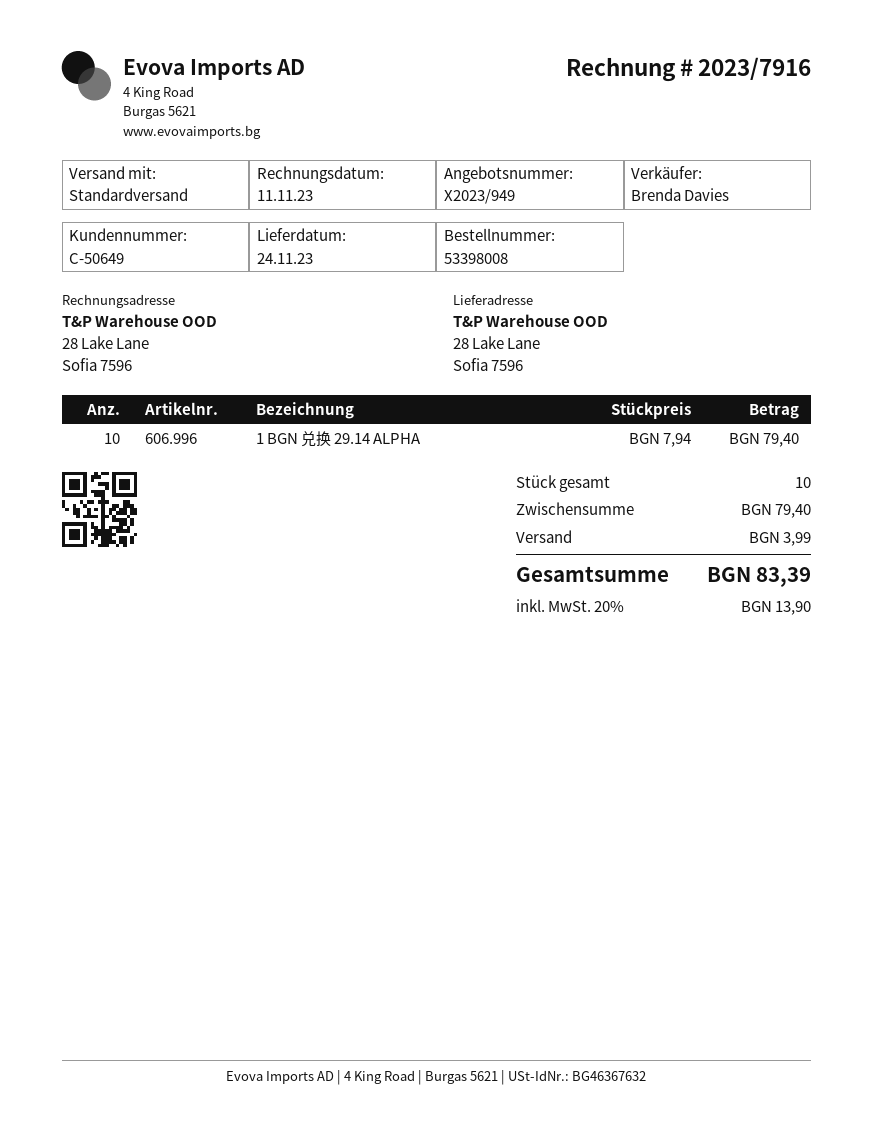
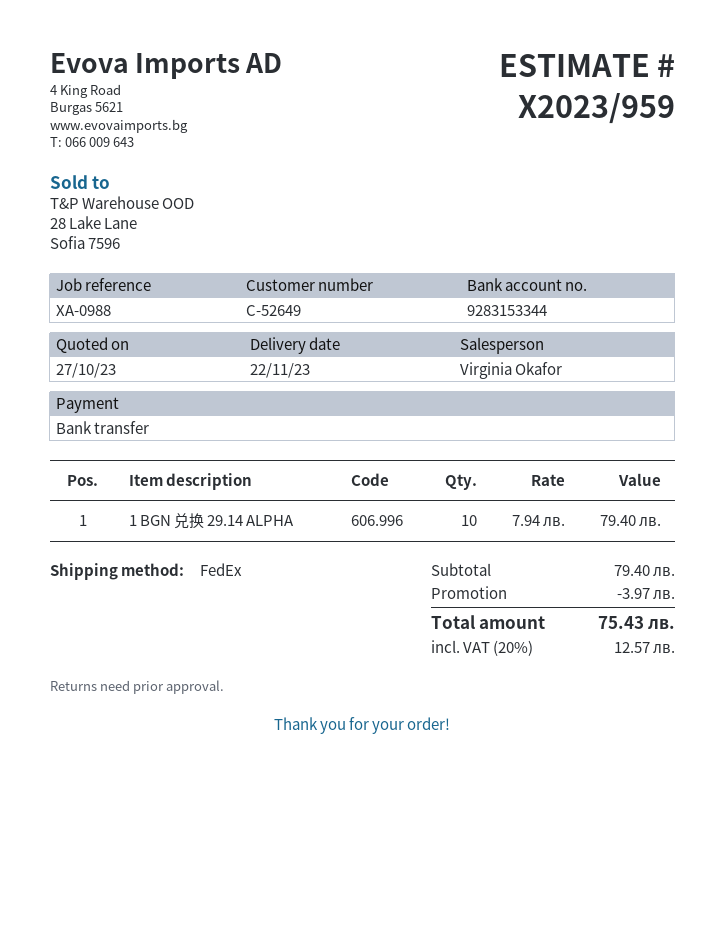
quote number: X2023/949 -> X2023/959
delivery date: 2023-11-24 -> 2023-11-22
customer number: C-50649 -> C-52649
sales rep: Brenda Davies -> Virginia Okafor
shipping method: standard -> FedEx
discount: none -> 3.97
shipping: 3.99 -> none
tax: 20% = 13.90 -> 20% = 12.57
total: 83.39 -> 75.43

